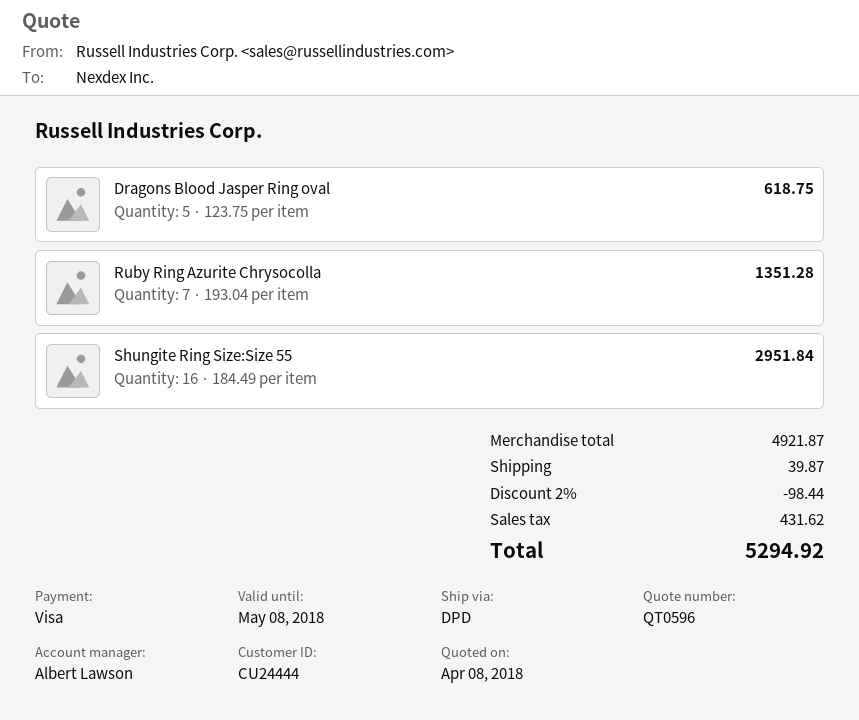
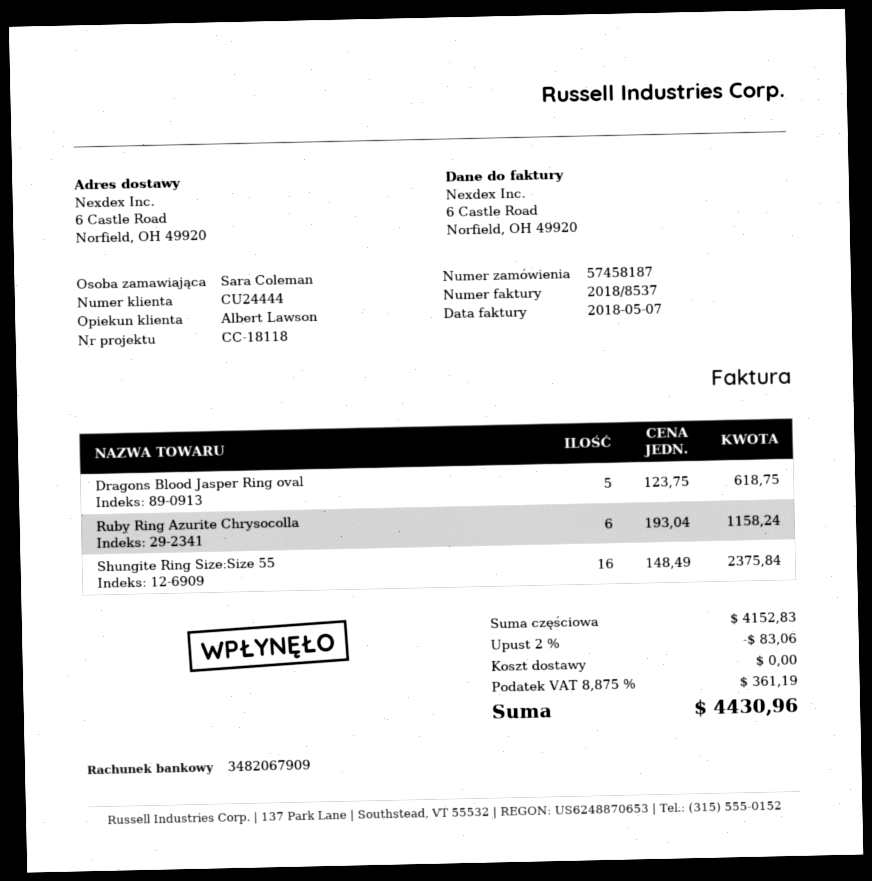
Ruby Ring Azurite Chrysocolla: 7 x 193.04 = 1351.28 -> 6 x 193.04 = 1158.24
Shungite Ring Size:Size 55: 16 x 184.49 = 2951.84 -> 16 x 148.49 = 2375.84
subtotal: 4921.87 -> 4152.83
discount: 2% = 98.44 -> 2% = 83.06
shipping: 39.87 -> 0.00
tax: 431.62 -> 361.19
total: 5294.92 -> 4430.96

